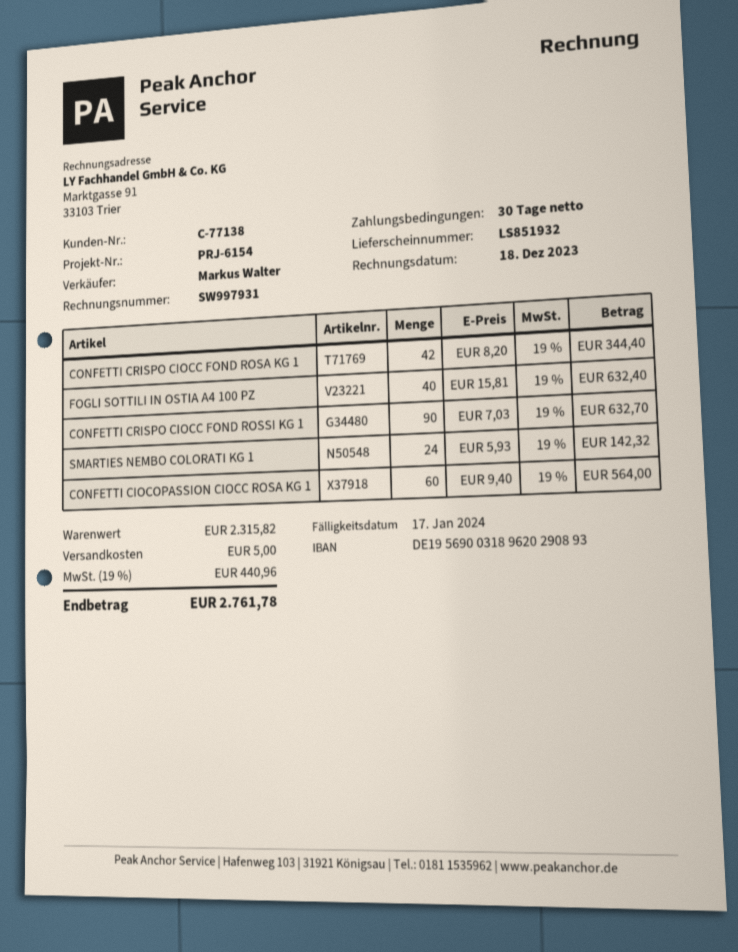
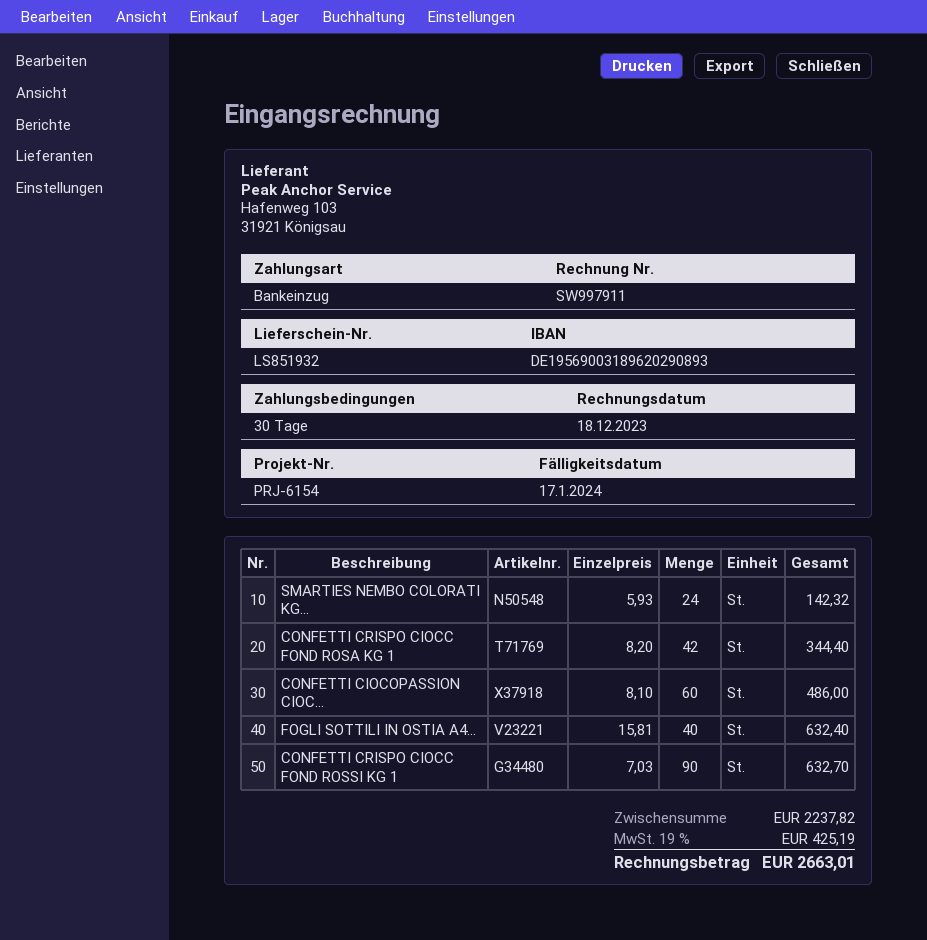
invoice number: SW997931 -> SW997911
CONFETTI CIOCOPASSION CIOCC ROSA KG 1: 60 x 9.40 = 564.00 -> 60 x 8.10 = 486.00
subtotal: 2315.82 -> 2237.82
shipping: 5.00 -> none
tax: 19% = 440.96 -> 19% = 425.19
total: 2761.78 -> 2663.01

